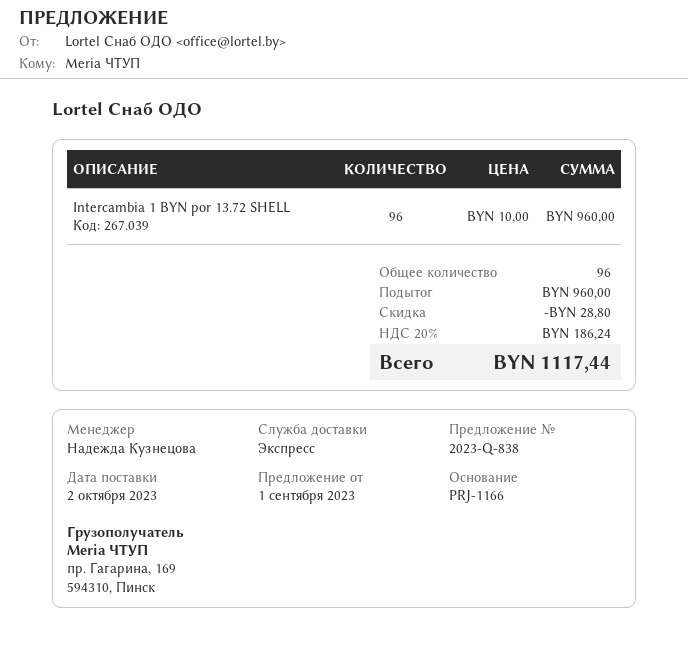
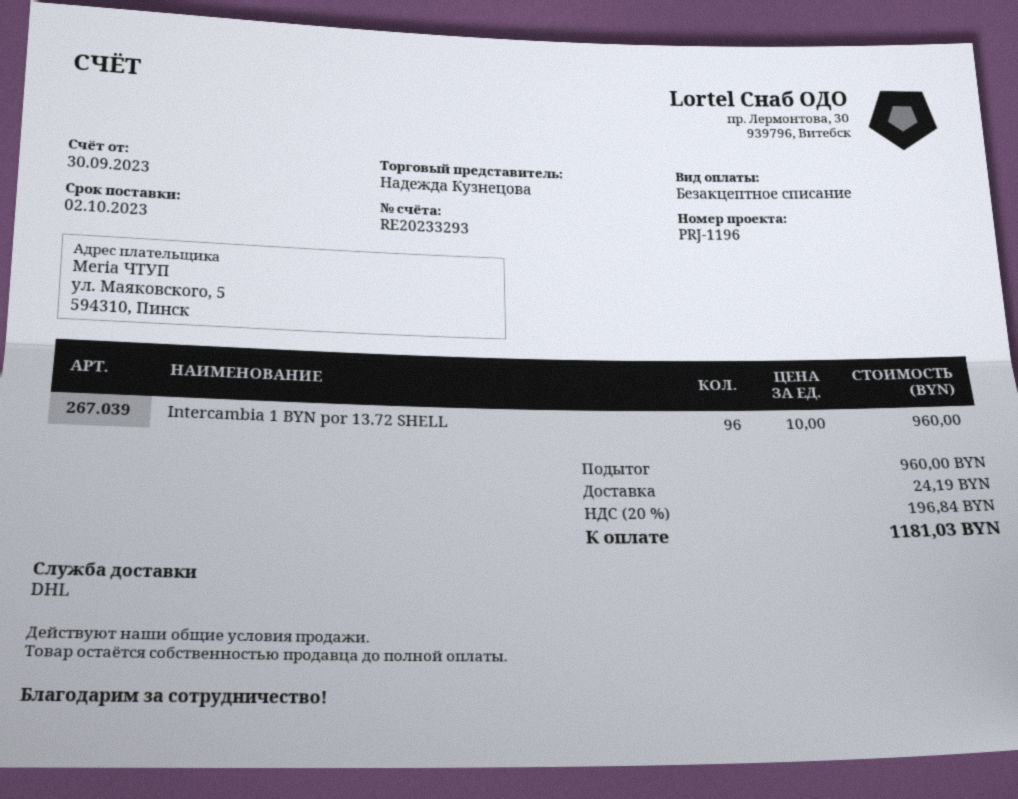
reference: PRJ-1166 -> PRJ-1196
shipping method: express -> DHL
discount: 28.80 -> none
shipping: none -> 24.19
tax: 20% = 186.24 -> 20% = 196.84
total: 1117.44 -> 1181.03

